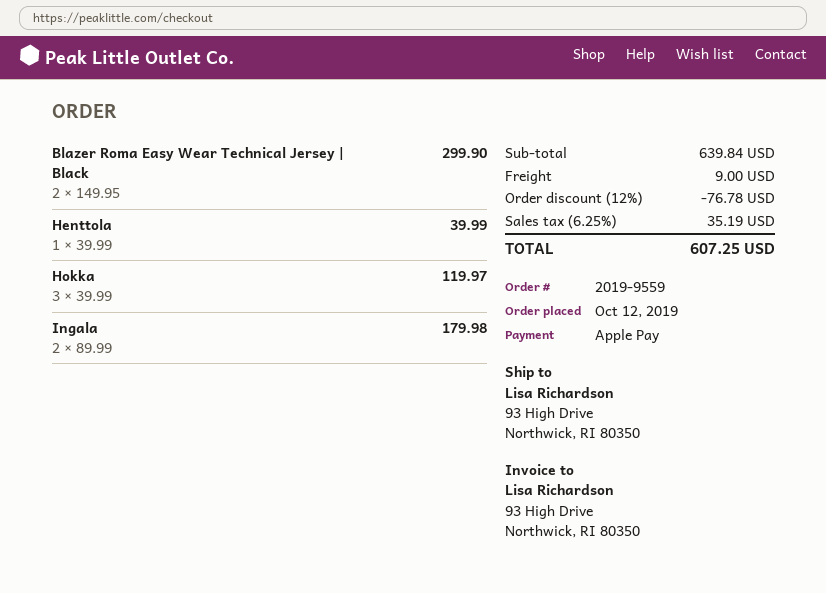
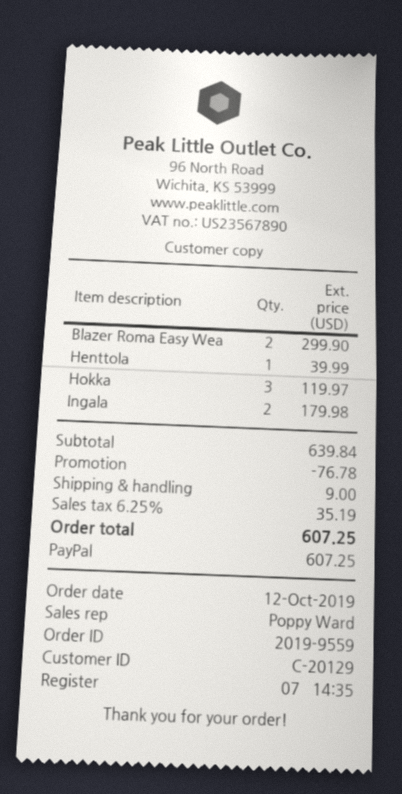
payment method: Apple Pay -> PayPal

